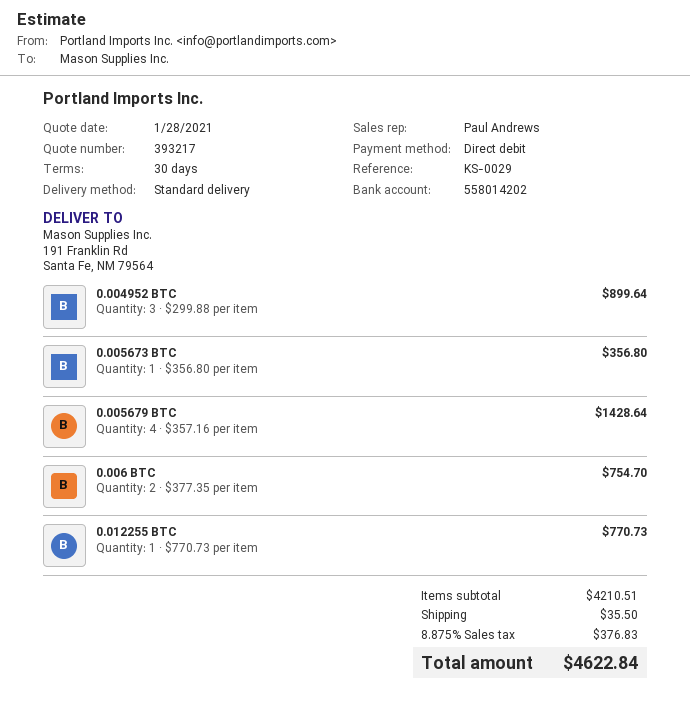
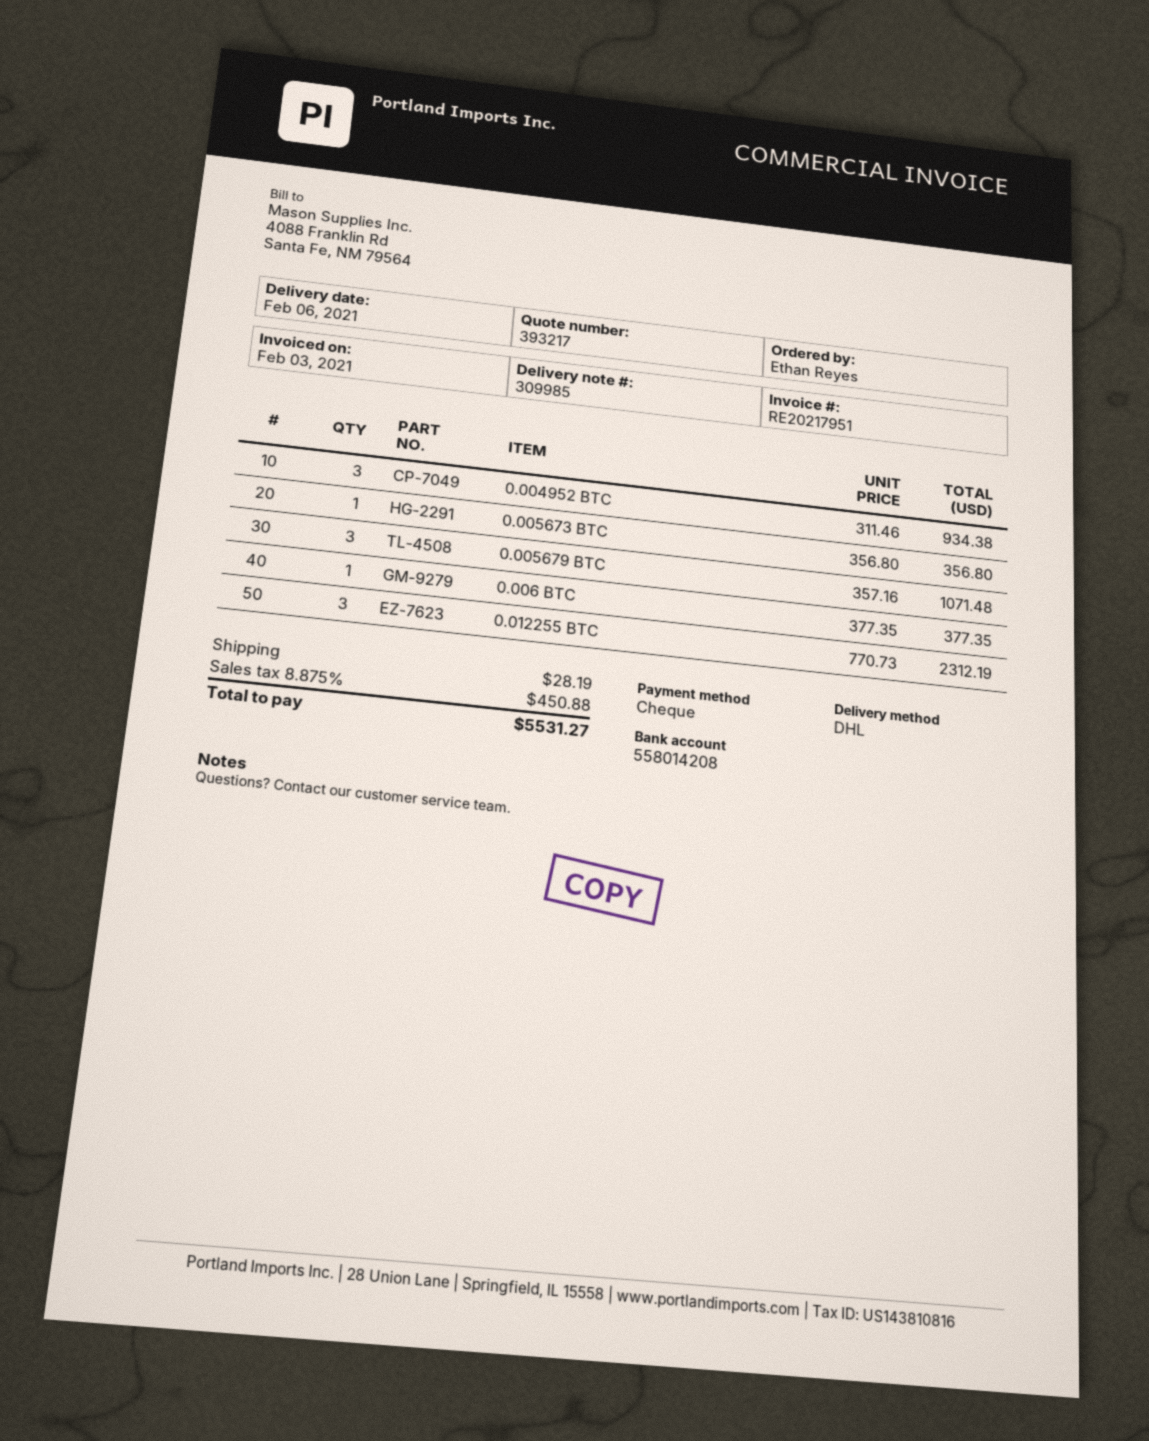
payment method: direct debit -> cheque
bank account: 558014202 -> 558014208
shipping method: standard -> DHL
0.004952 BTC: 3 x 299.88 = 899.64 -> 3 x 311.46 = 934.38
0.005679 BTC: 4 x 357.16 = 1428.64 -> 3 x 357.16 = 1071.48
0.006 BTC: 2 x 377.35 = 754.70 -> 1 x 377.35 = 377.35
0.012255 BTC: 1 x 770.73 = 770.73 -> 3 x 770.73 = 2312.19
shipping: 35.50 -> 28.19
tax: 8.875% = 376.83 -> 8.875% = 450.88
total: 4622.84 -> 5531.27

